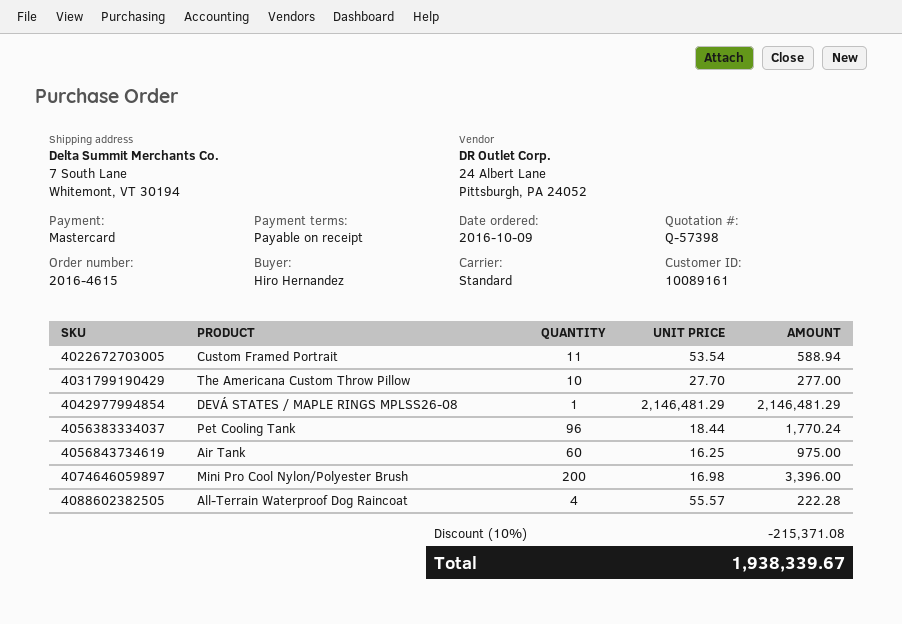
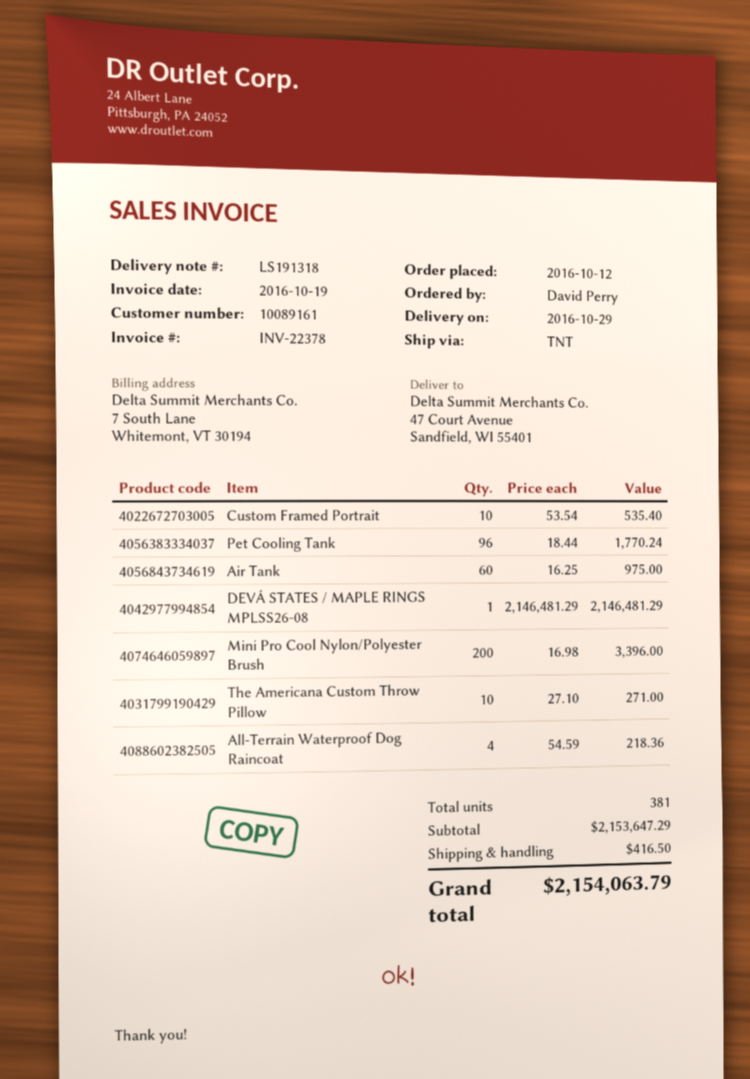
order date: 2016-10-09 -> 2016-10-12
ordered by: Hiro Hernandez -> David Perry
shipping method: standard -> TNT
ship to: 7 South Lane, Whitemont, VT 30194 -> 47 Court Avenue, Sandfield, WI 55401
Custom Framed Portrait: 11 x 53.54 = 588.94 -> 10 x 53.54 = 535.40
The Americana Custom Throw Pillow: 10 x 27.70 = 277.00 -> 10 x 27.10 = 271.00
All-Terrain Waterproof Dog Raincoat: 4 x 55.57 = 222.28 -> 4 x 54.59 = 218.36
discount: 10% = 215371.08 -> none
shipping: none -> 416.50
total: 1938339.67 -> 2154063.79

